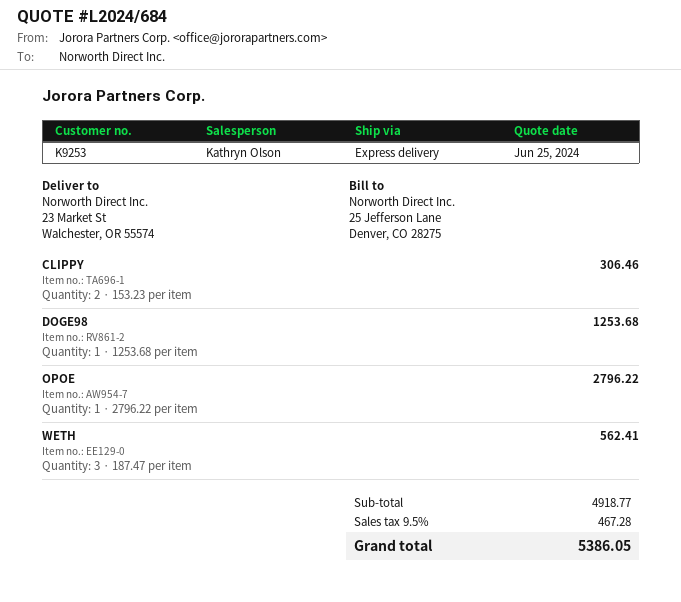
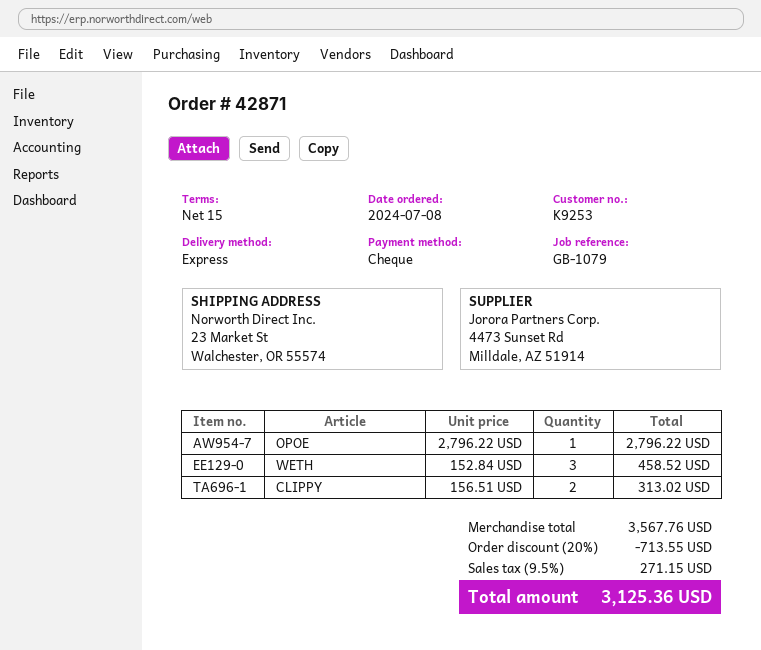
CLIPPY: 2 x 153.23 = 306.46 -> 2 x 156.51 = 313.02
DOGE98: 1 x 1253.68 = 1253.68 -> none
WETH: 3 x 187.47 = 562.41 -> 3 x 152.84 = 458.52
subtotal: 4918.77 -> 3567.76
discount: none -> 20% = 713.55
tax: 9.5% = 467.28 -> 9.5% = 271.15
total: 5386.05 -> 3125.36

